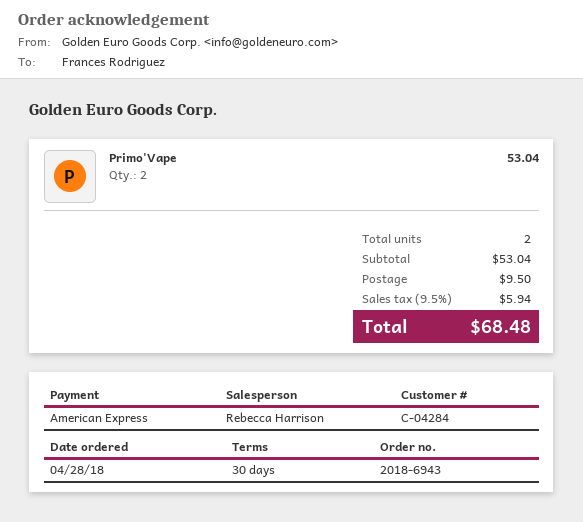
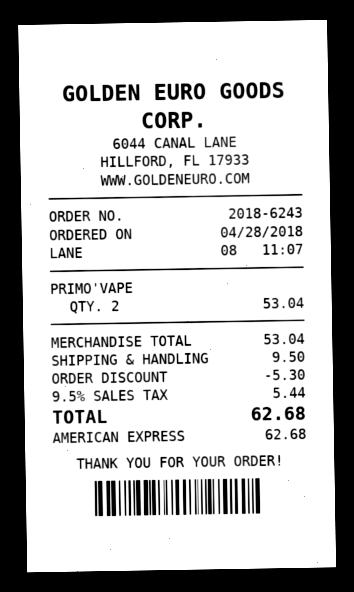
order number: 2018-6943 -> 2018-6243
discount: none -> 5.30
tax: 9.5% = 5.94 -> 9.5% = 5.44
total: 68.48 -> 62.68

